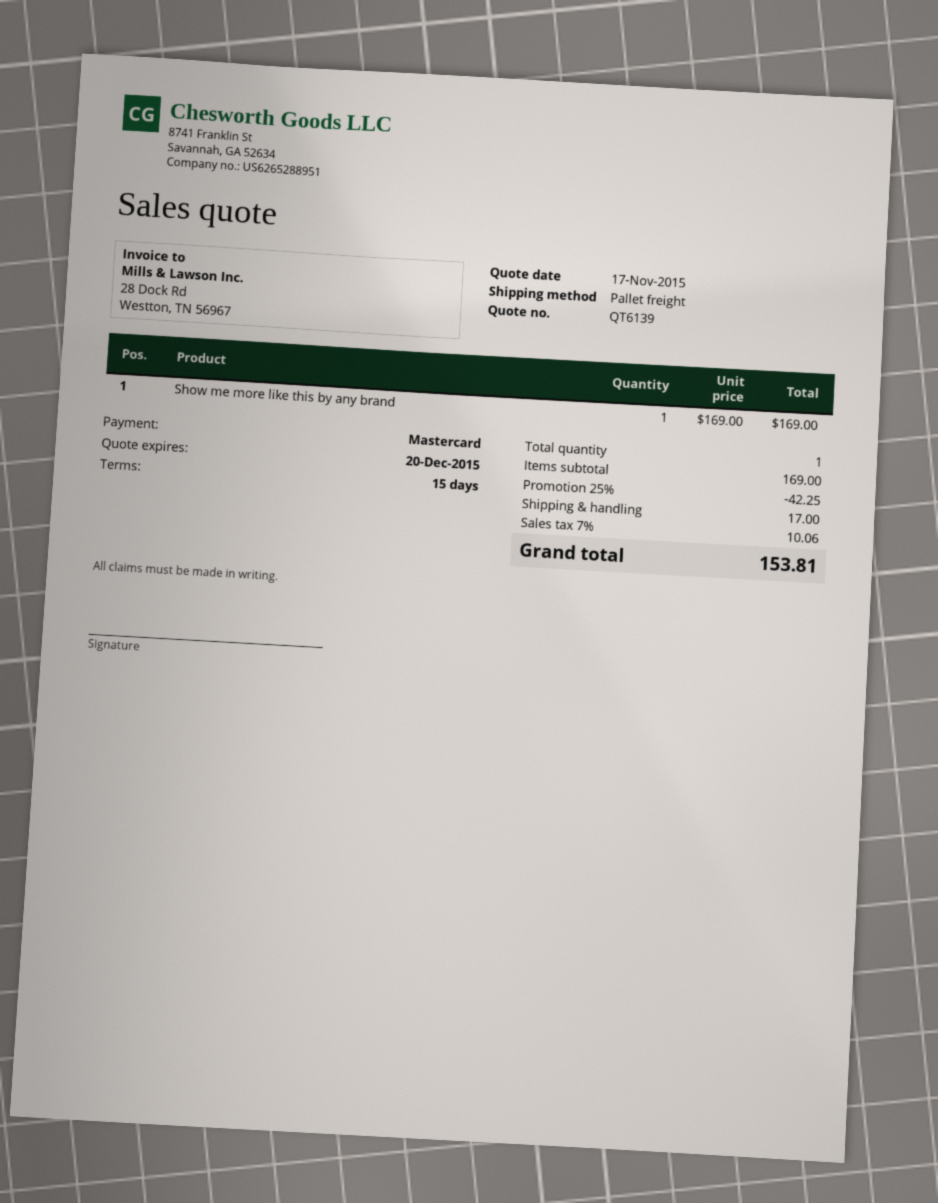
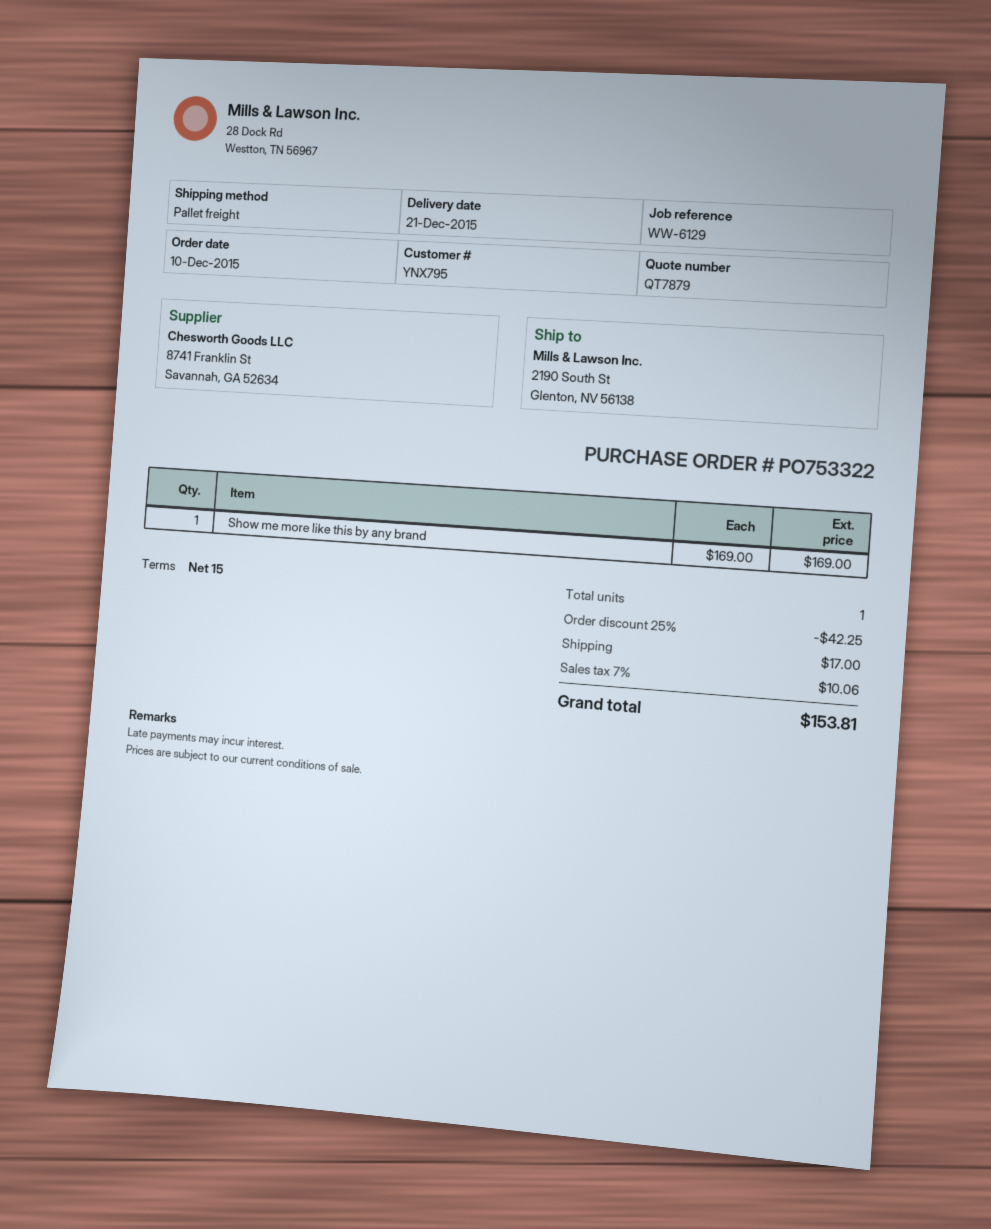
quote number: QT6139 -> QT7879

